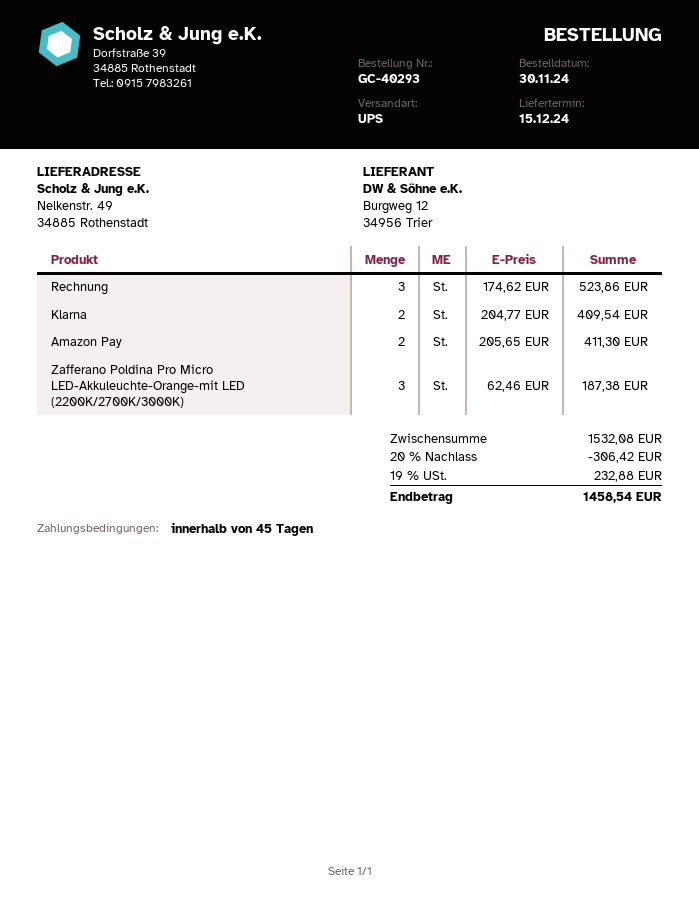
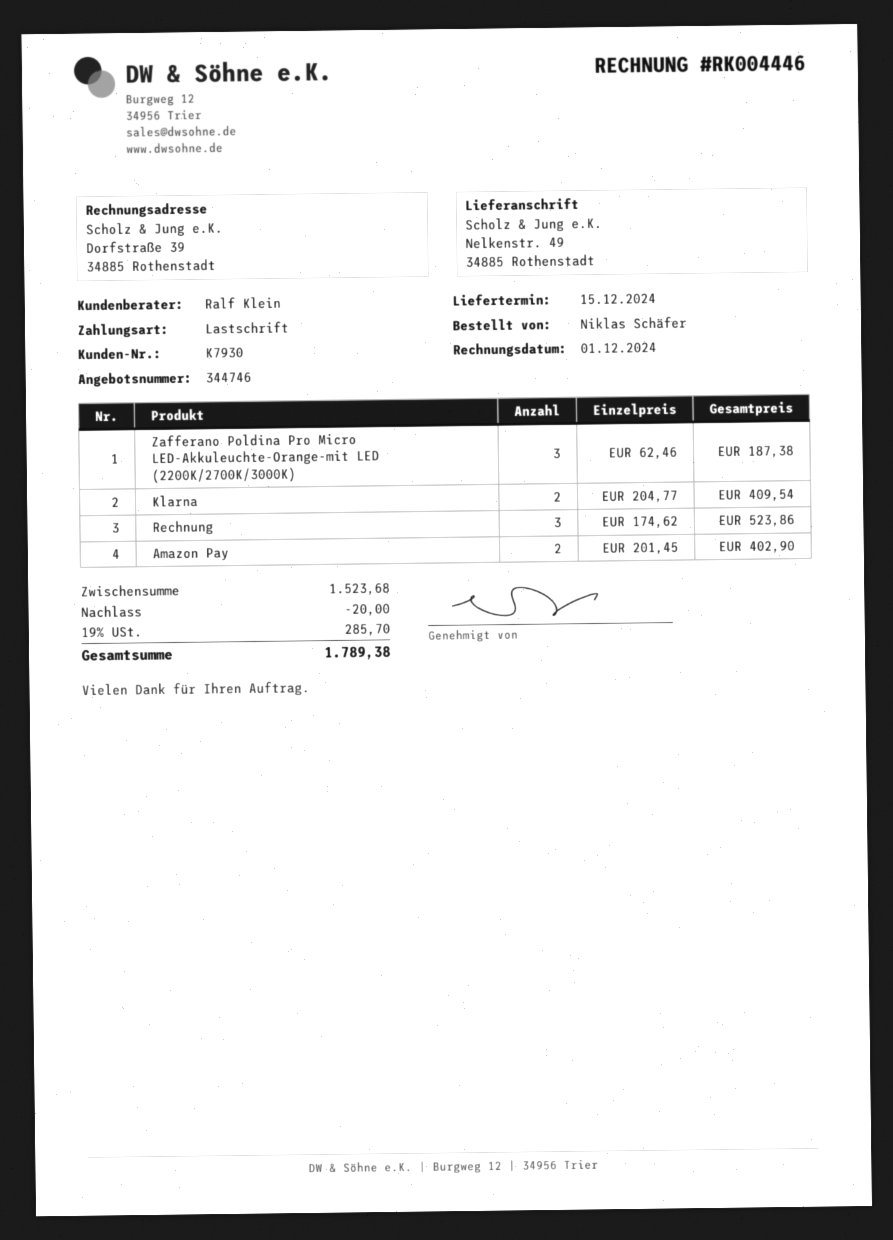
Amazon Pay: 2 x 205.65 = 411.30 -> 2 x 201.45 = 402.90
subtotal: 1532.08 -> 1523.68
discount: 306.42 -> 20.00
tax: 19% = 232.88 -> 19% = 285.70
total: 1458.54 -> 1789.38

